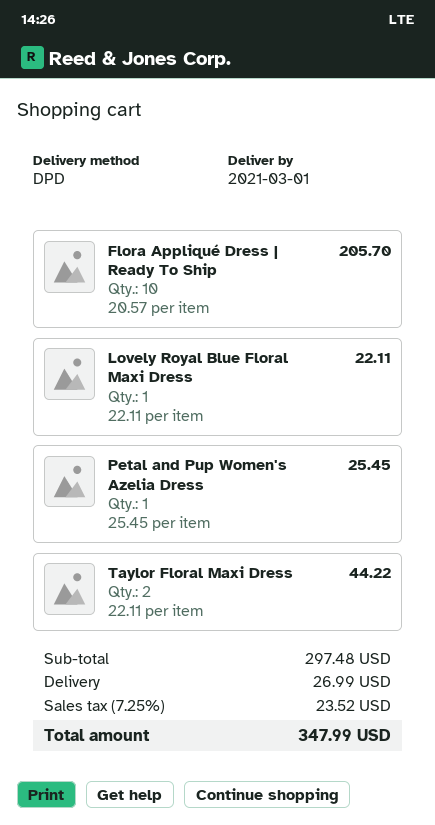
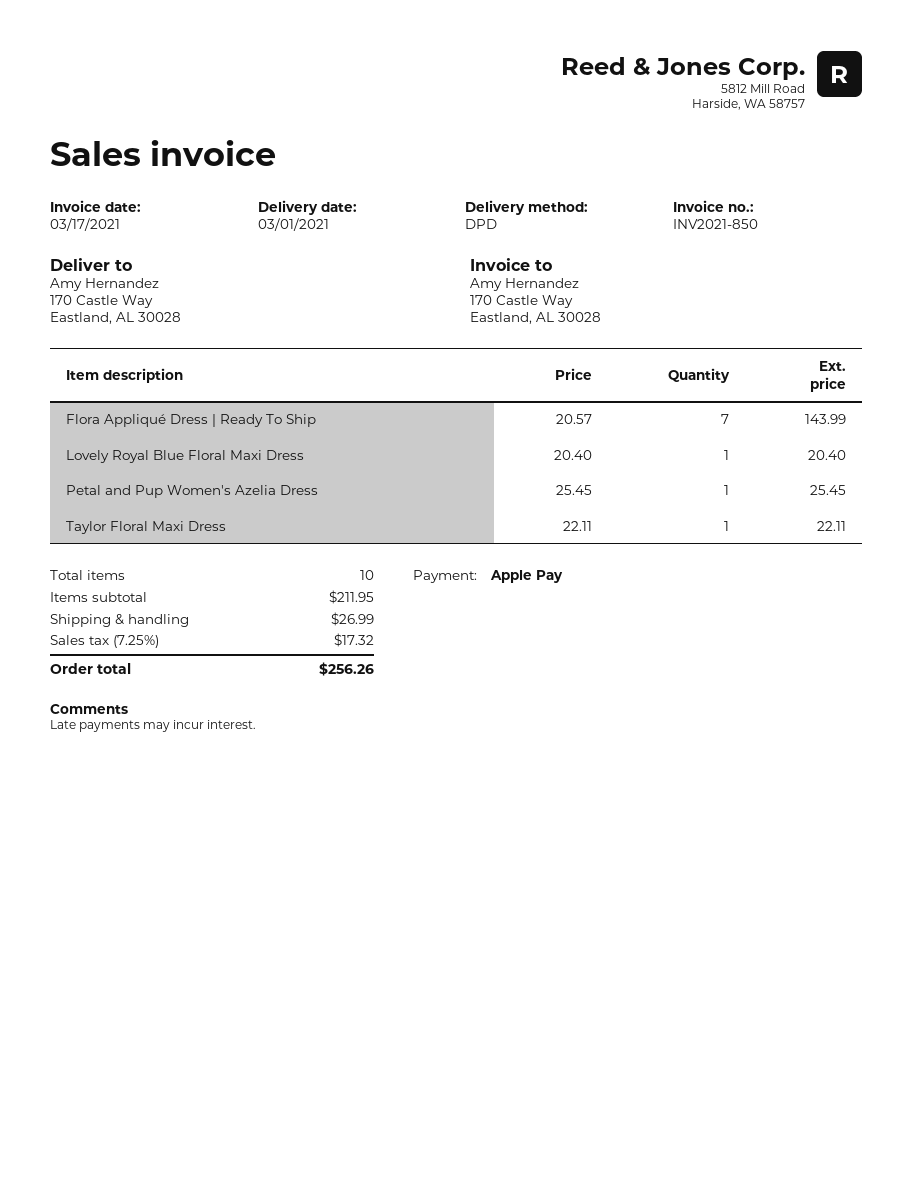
Flora Appliqué Dress | Ready To Ship: 10 x 20.57 = 205.70 -> 7 x 20.57 = 143.99
Lovely Royal Blue Floral Maxi Dress: 1 x 22.11 = 22.11 -> 1 x 20.40 = 20.40
Taylor Floral Maxi Dress: 2 x 22.11 = 44.22 -> 1 x 22.11 = 22.11
subtotal: 297.48 -> 211.95
tax: 7.25% = 23.52 -> 7.25% = 17.32
total: 347.99 -> 256.26

